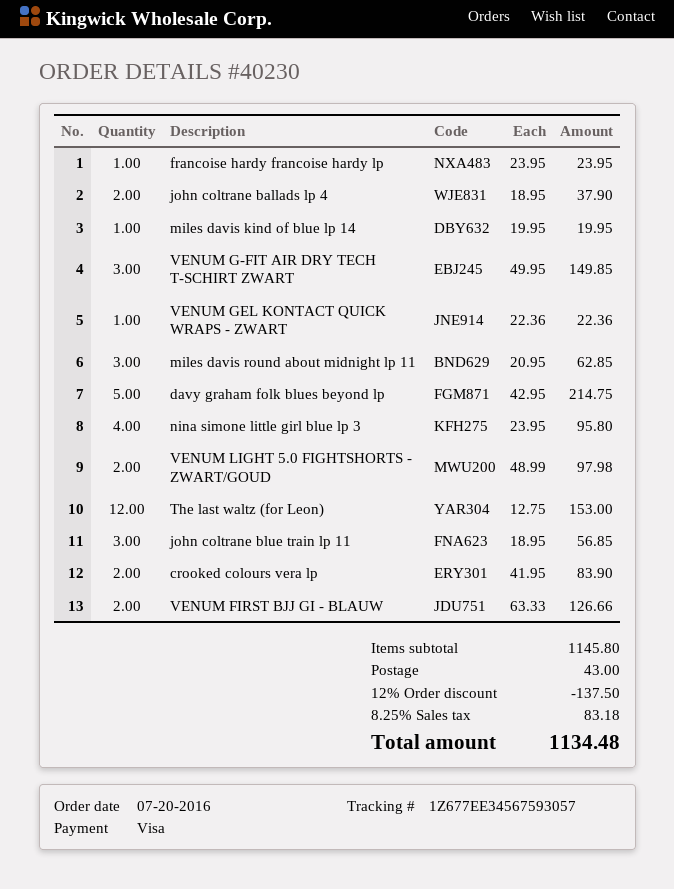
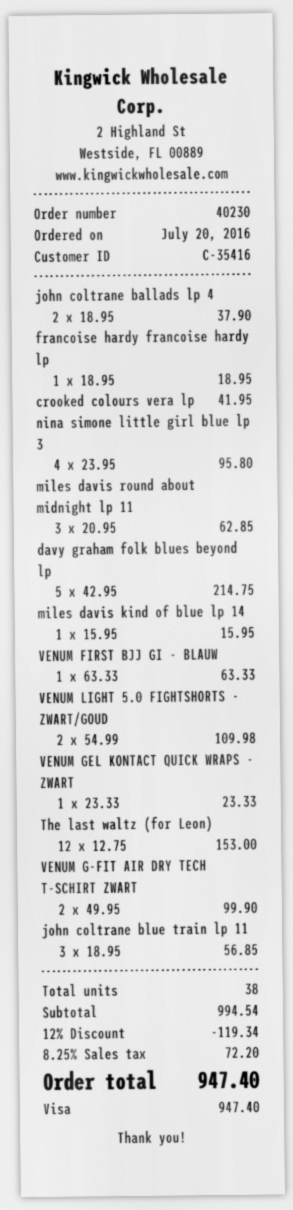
francoise hardy francoise hardy lp: 1 x 23.95 = 23.95 -> 1 x 18.95 = 18.95
miles davis kind of blue lp 14: 1 x 19.95 = 19.95 -> 1 x 15.95 = 15.95
VENUM G-FIT AIR DRY TECH T-SCHIRT ZWART: 3 x 49.95 = 149.85 -> 2 x 49.95 = 99.90
VENUM GEL KONTACT QUICK WRAPS - ZWART: 1 x 22.36 = 22.36 -> 1 x 23.33 = 23.33
VENUM LIGHT 5.0 FIGHTSHORTS - ZWART/GOUD: 2 x 48.99 = 97.98 -> 2 x 54.99 = 109.98
crooked colours vera lp: 2 x 41.95 = 83.90 -> 1 x 41.95 = 41.95
VENUM FIRST BJJ GI - BLAUW: 2 x 63.33 = 126.66 -> 1 x 63.33 = 63.33
subtotal: 1145.80 -> 994.54
discount: 12% = 137.50 -> 12% = 119.34
shipping: 43.00 -> none
tax: 8.25% = 83.18 -> 8.25% = 72.20
total: 1134.48 -> 947.40

